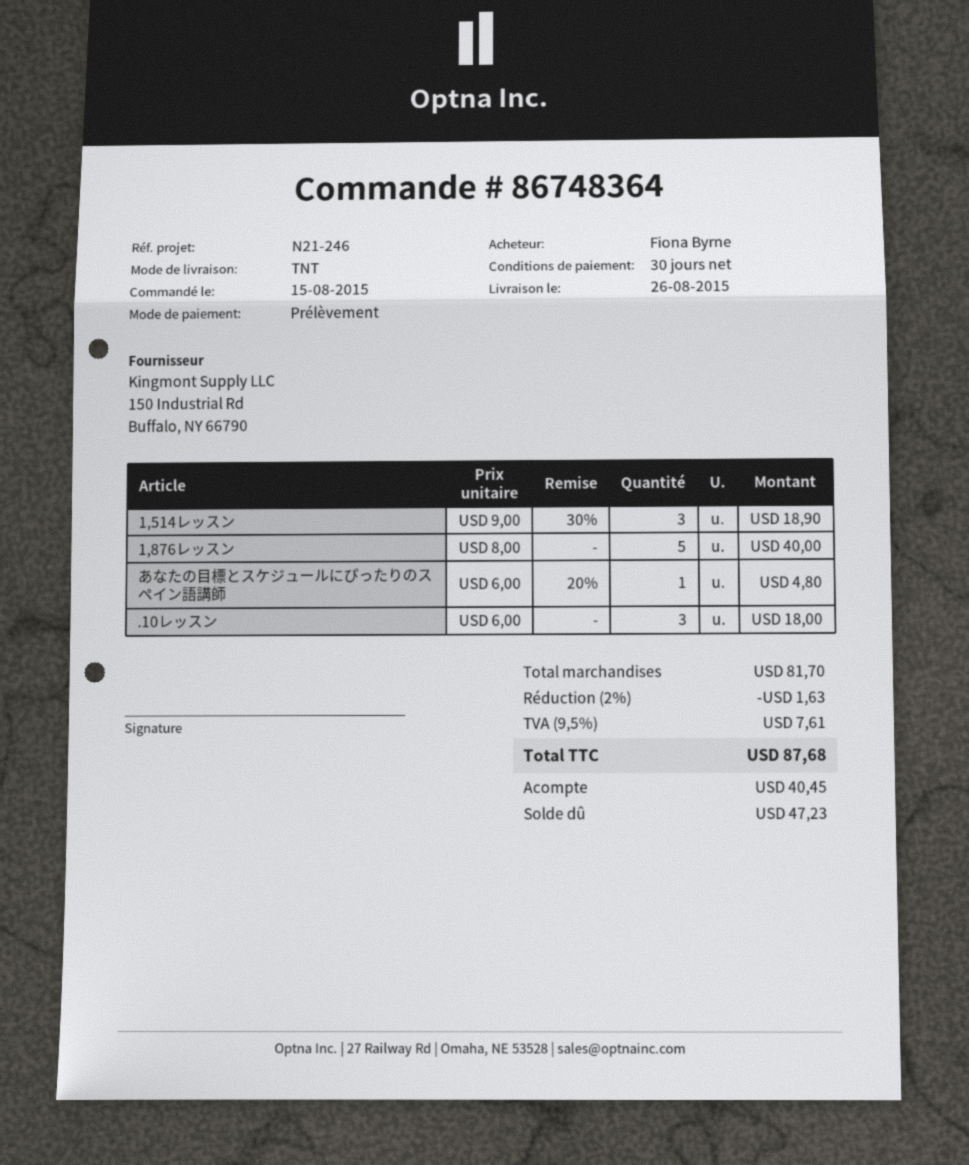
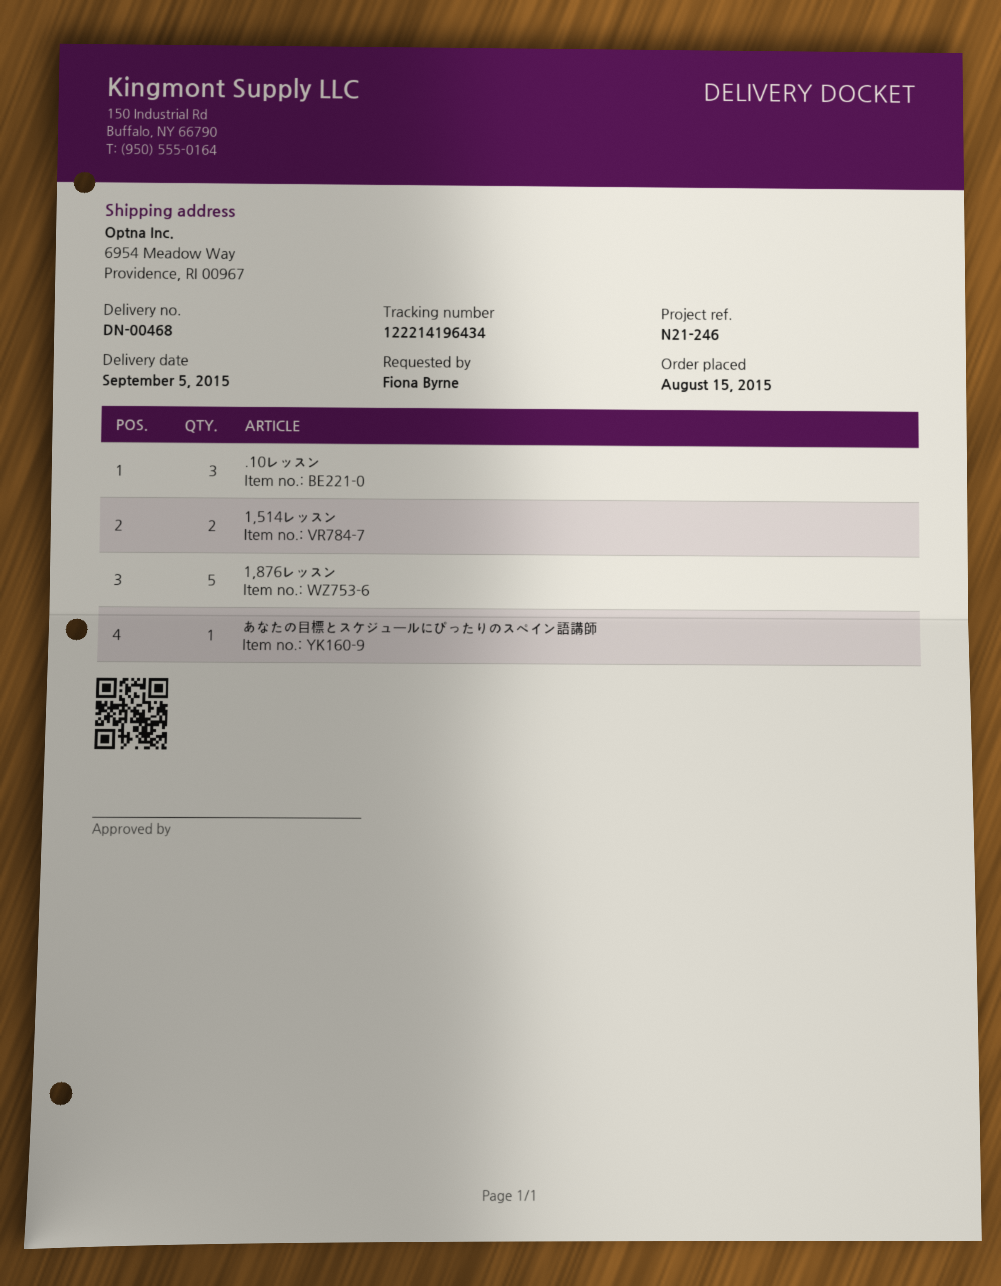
delivery date: 2015-08-26 -> 2015-09-05
1,514レッスン: 3 -> 2

